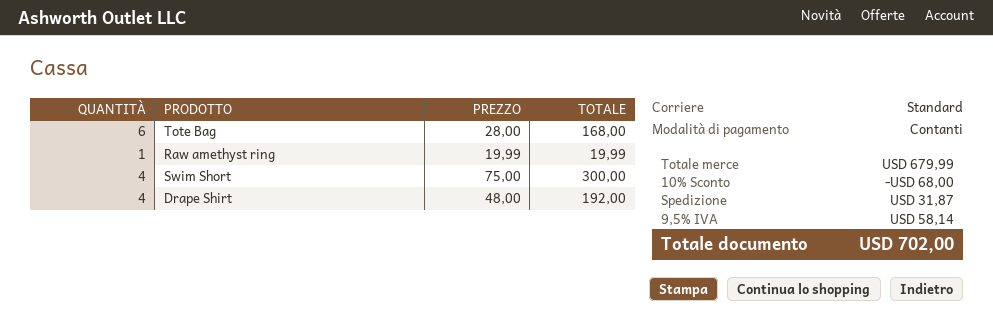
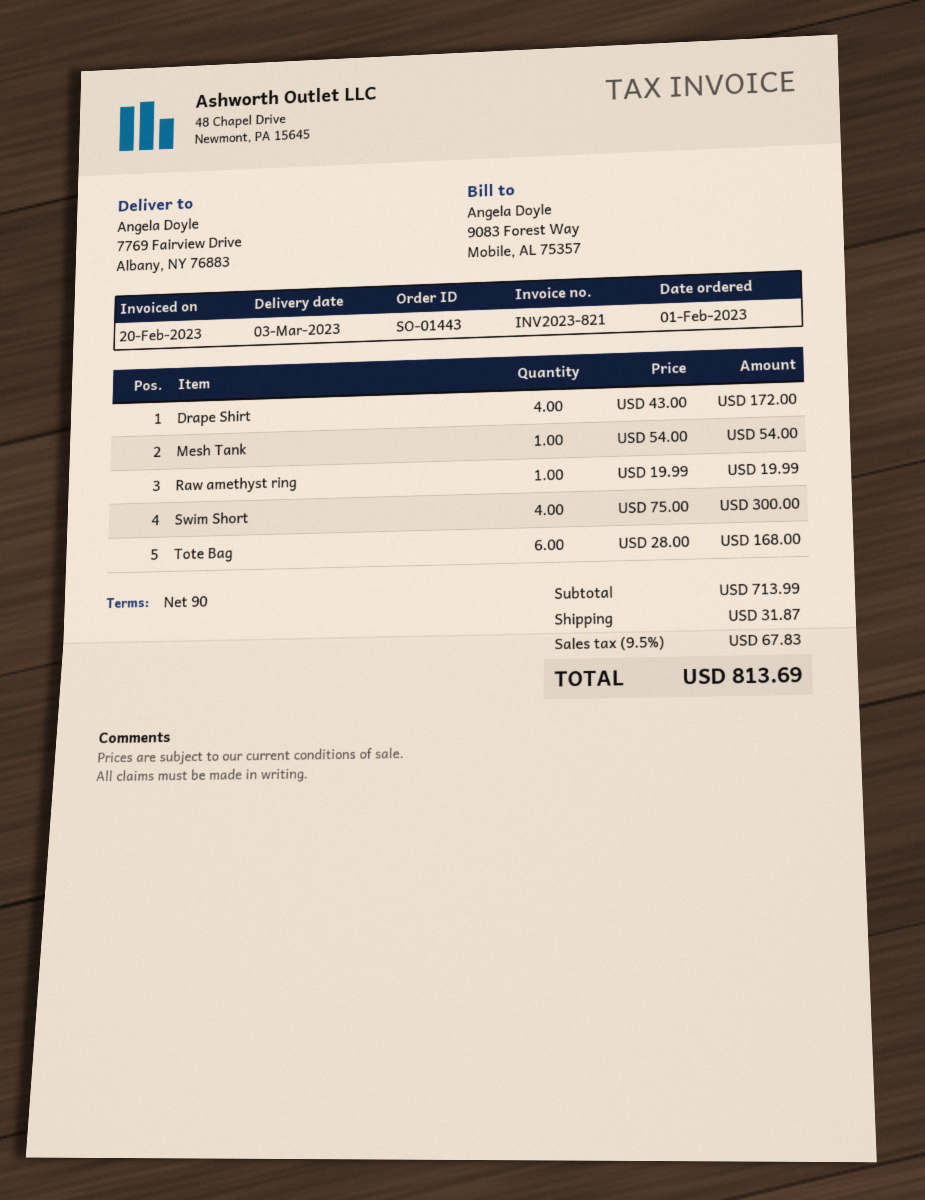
Drape Shirt: 4 x 48.00 = 192.00 -> 4 x 43.00 = 172.00
Mesh Tank: none -> 1 x 54.00 = 54.00
subtotal: 679.99 -> 713.99
discount: 10% = 68.00 -> none
tax: 9.5% = 58.14 -> 9.5% = 67.83
total: 702.00 -> 813.69

